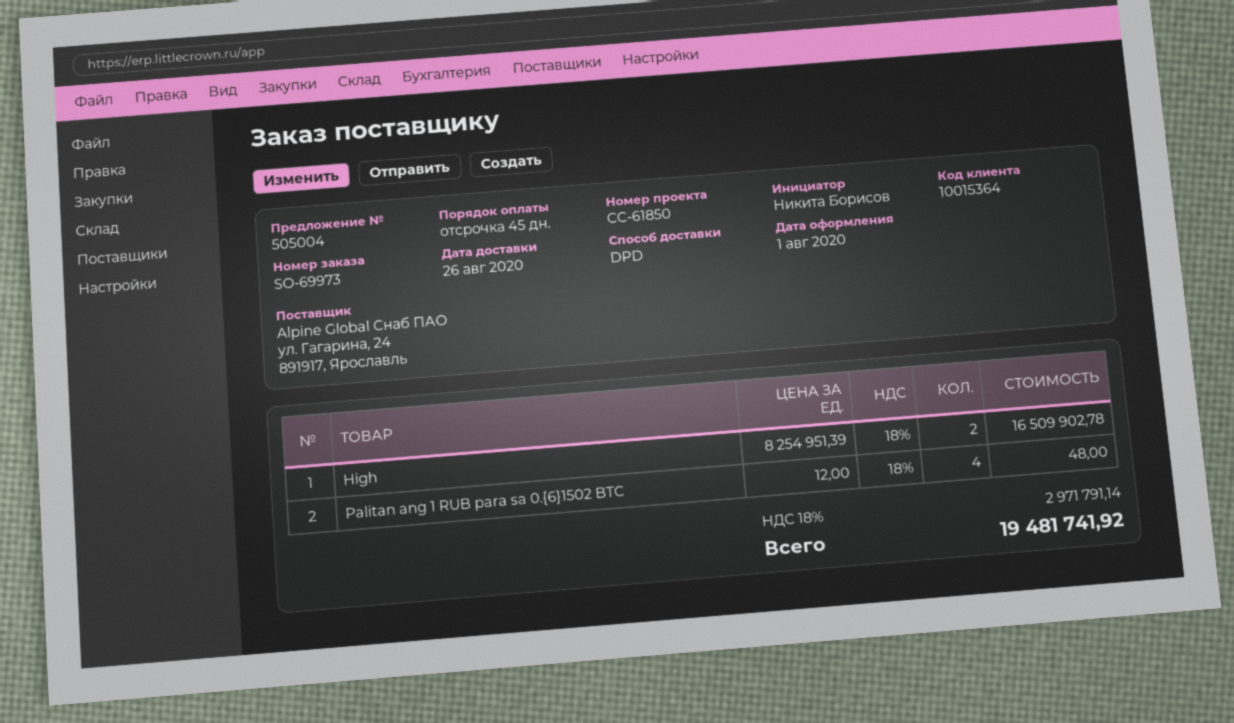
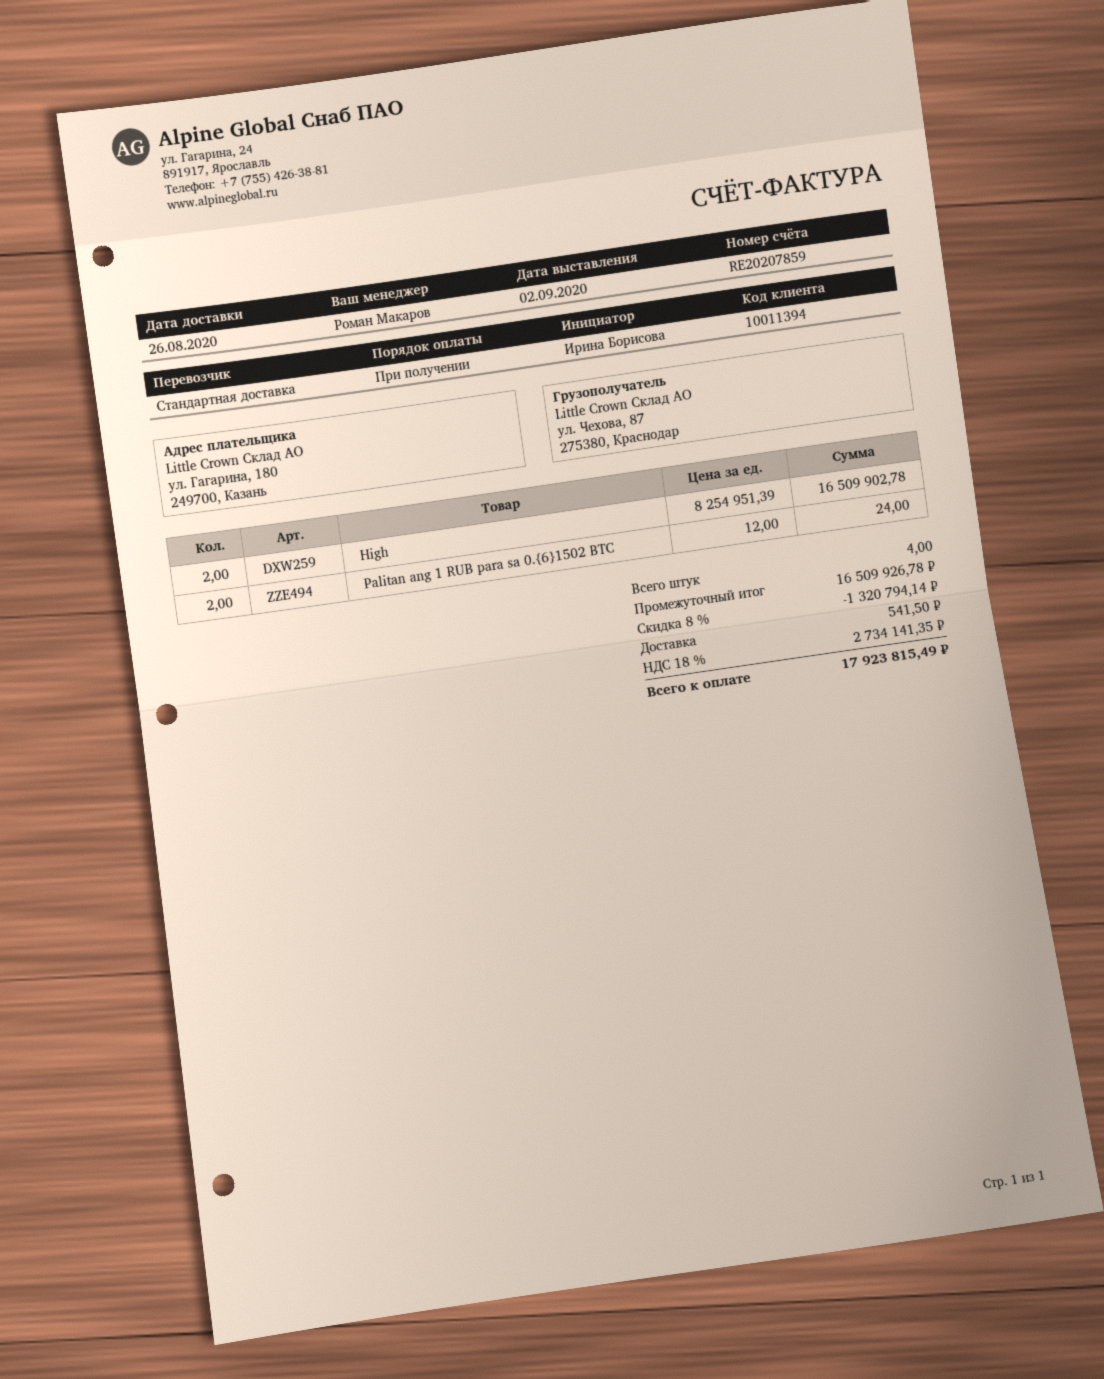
payment terms: 45 days -> on receipt
customer number: 10015364 -> 10011394
ordered by: Никита Борисов -> Ирина Борисова
shipping method: DPD -> standard
Palitan ang 1 RUB para sa 0.{6}1502 BTC: 4 x 12.00 = 48.00 -> 2 x 12.00 = 24.00
discount: none -> 8% = 1320794.14
shipping: none -> 541.50
tax: 18% = 2971791.14 -> 18% = 2734141.35
total: 19481741.92 -> 17923815.49

